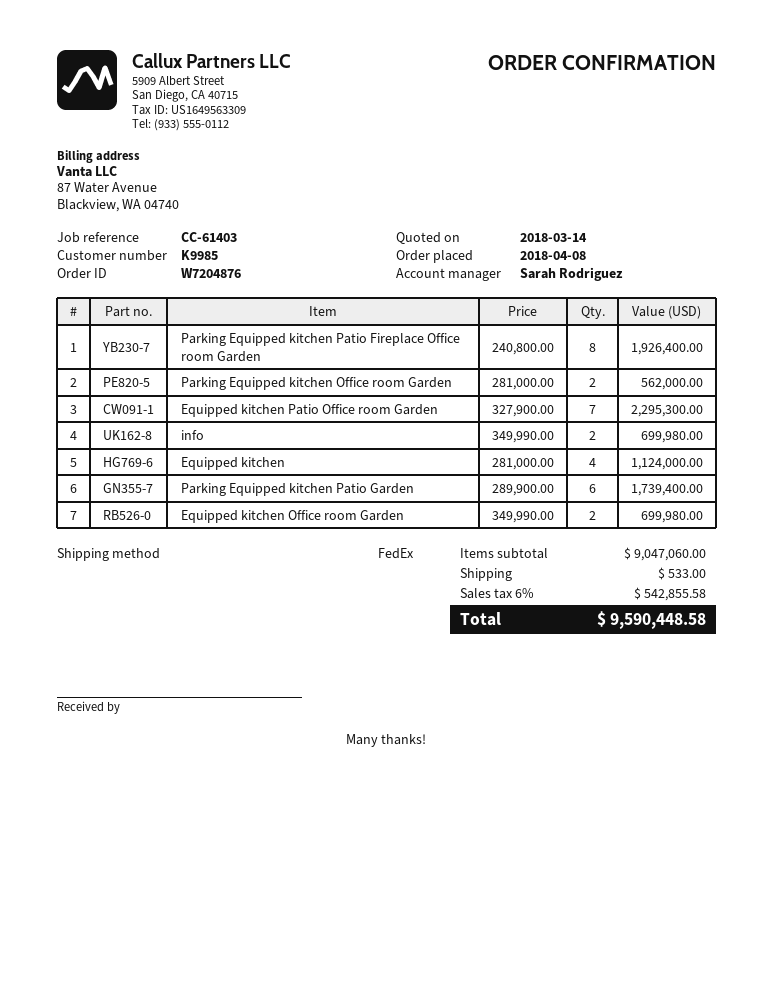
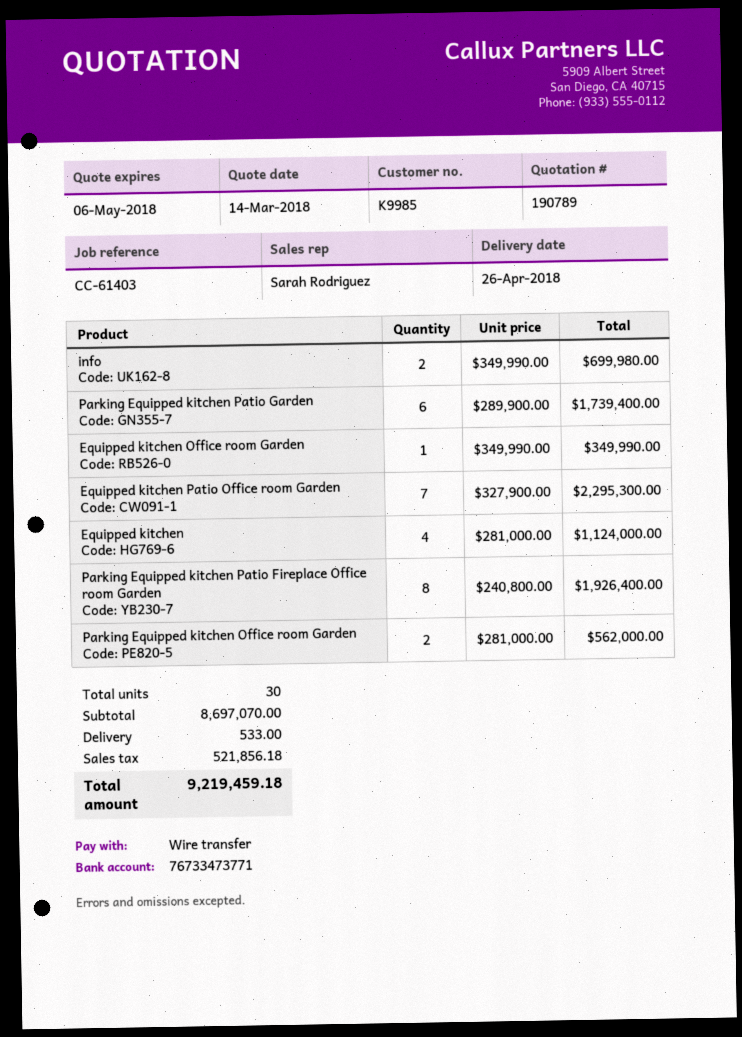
Equipped kitchen Office room Garden: 2 x 349990.00 = 699980.00 -> 1 x 349990.00 = 349990.00
subtotal: 9047060.00 -> 8697070.00
tax: 542855.58 -> 521856.18
total: 9590448.58 -> 9219459.18

